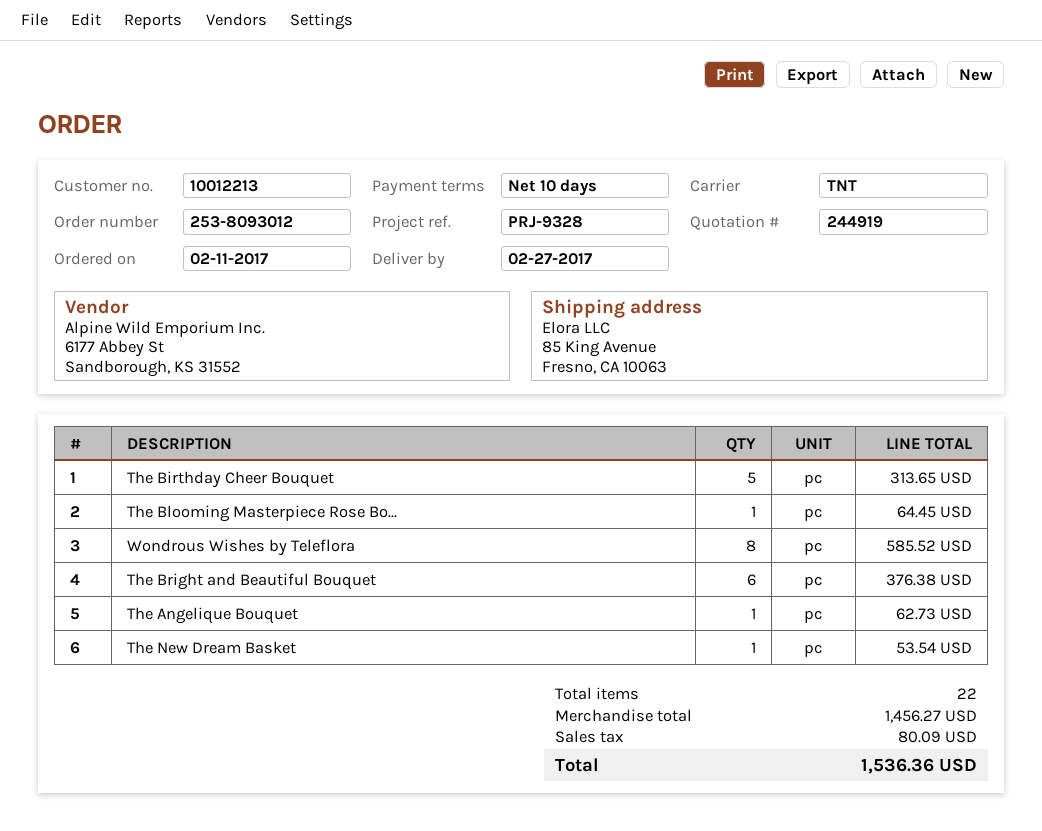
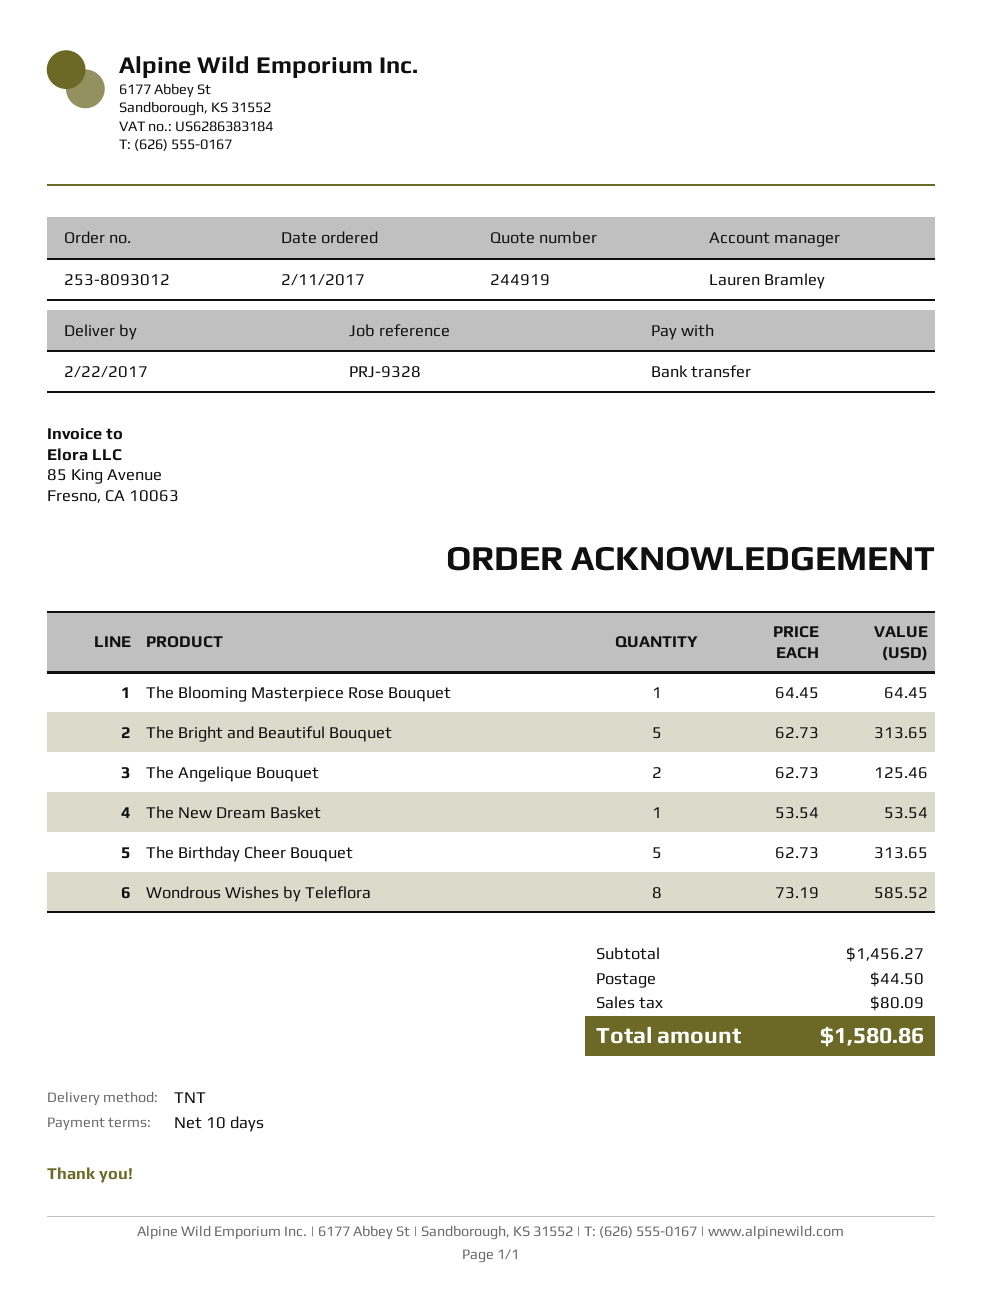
delivery date: 2017-02-27 -> 2017-02-22
The Bright and Beautiful Bouquet: 6 for 376.38 -> 5 for 313.65
The Angelique Bouquet: 1 for 62.73 -> 2 for 125.46
shipping: none -> 44.50
total: 1536.36 -> 1580.86

